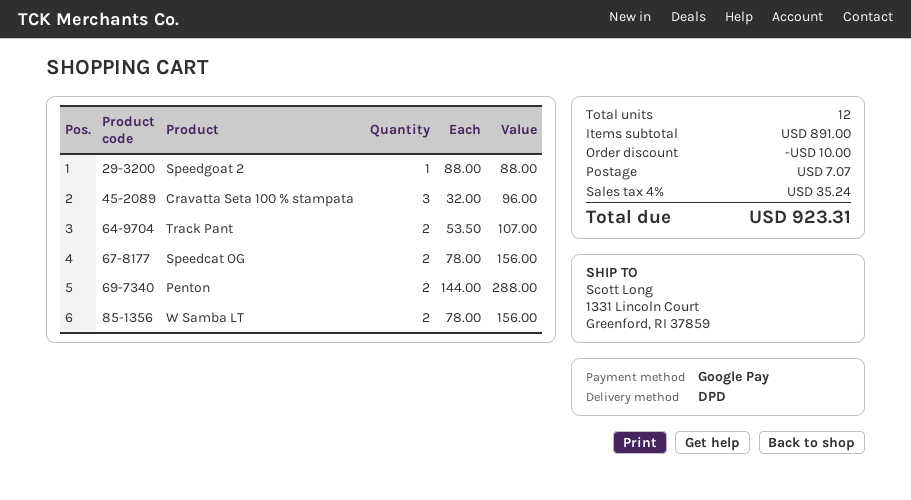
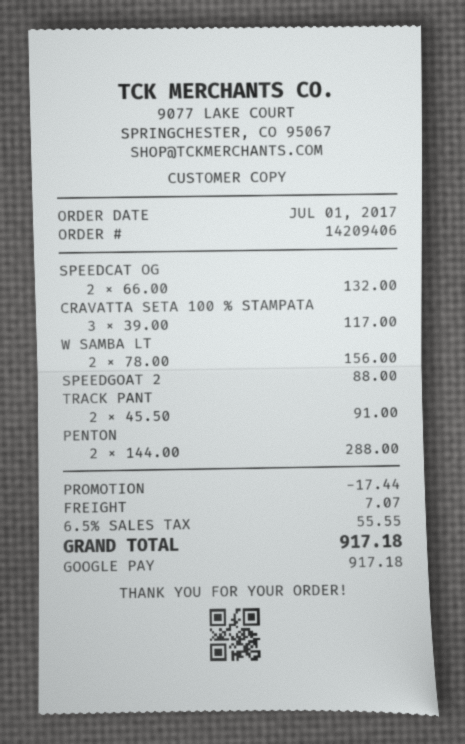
Cravatta Seta 100 % stampata: 3 x 32.00 = 96.00 -> 3 x 39.00 = 117.00
Track Pant: 2 x 53.50 = 107.00 -> 2 x 45.50 = 91.00
Speedcat OG: 2 x 78.00 = 156.00 -> 2 x 66.00 = 132.00
discount: 10.00 -> 17.44
tax: 4% = 35.24 -> 6.5% = 55.55
total: 923.31 -> 917.18

